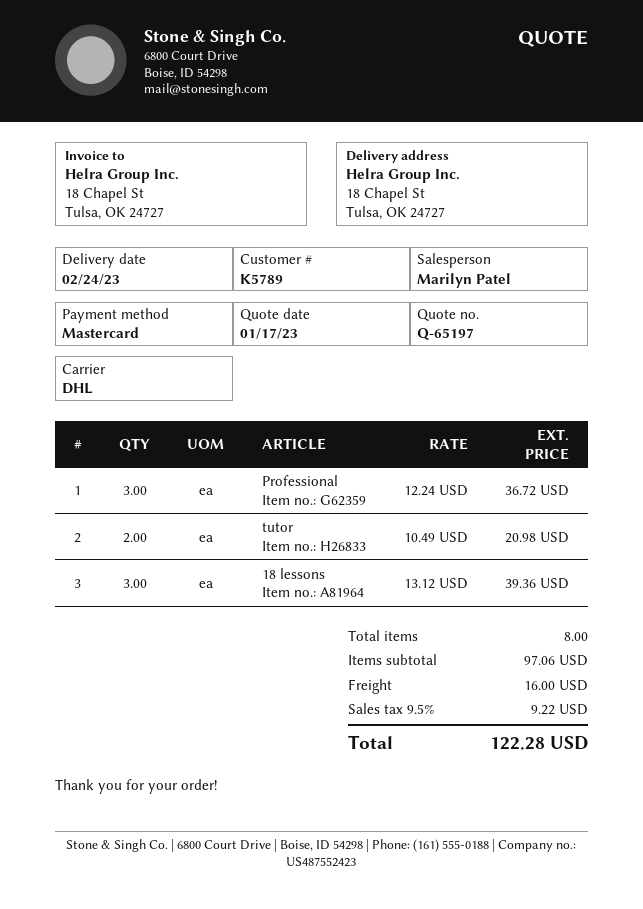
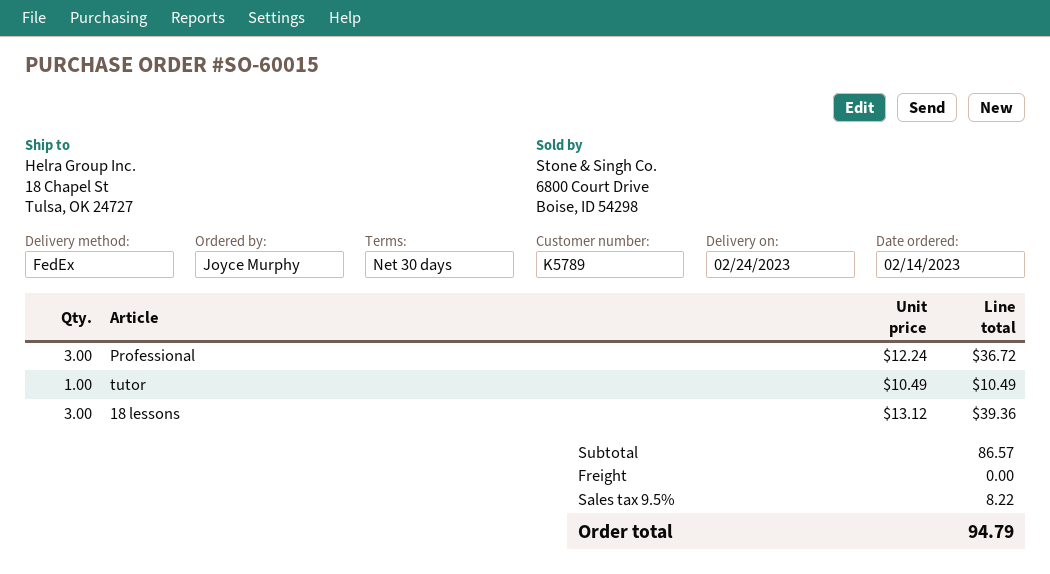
shipping method: DHL -> FedEx
tutor: 2 x 10.49 = 20.98 -> 1 x 10.49 = 10.49
subtotal: 97.06 -> 86.57
shipping: 16.00 -> 0.00
tax: 9.5% = 9.22 -> 9.5% = 8.22
total: 122.28 -> 94.79

